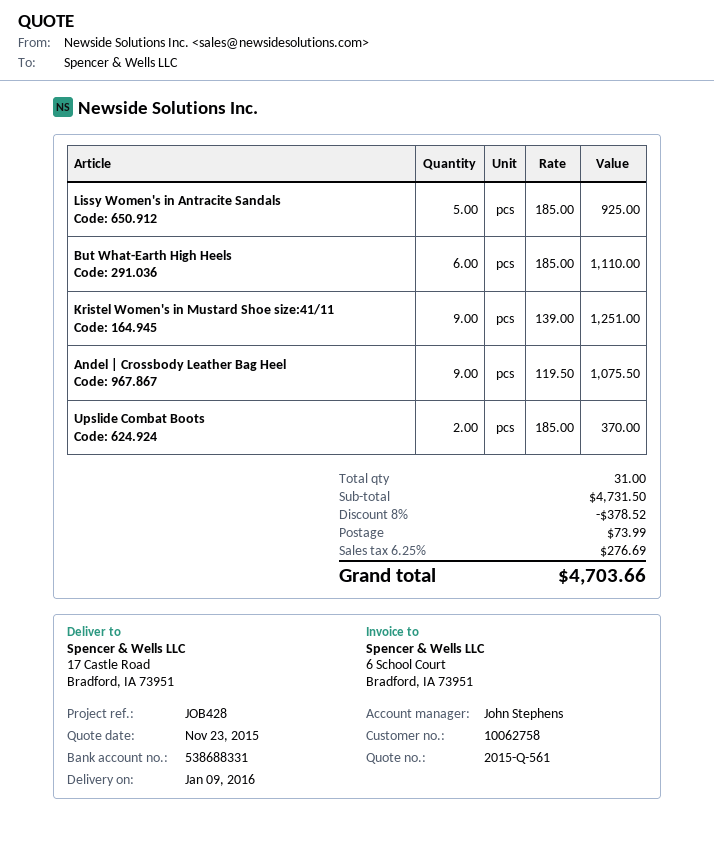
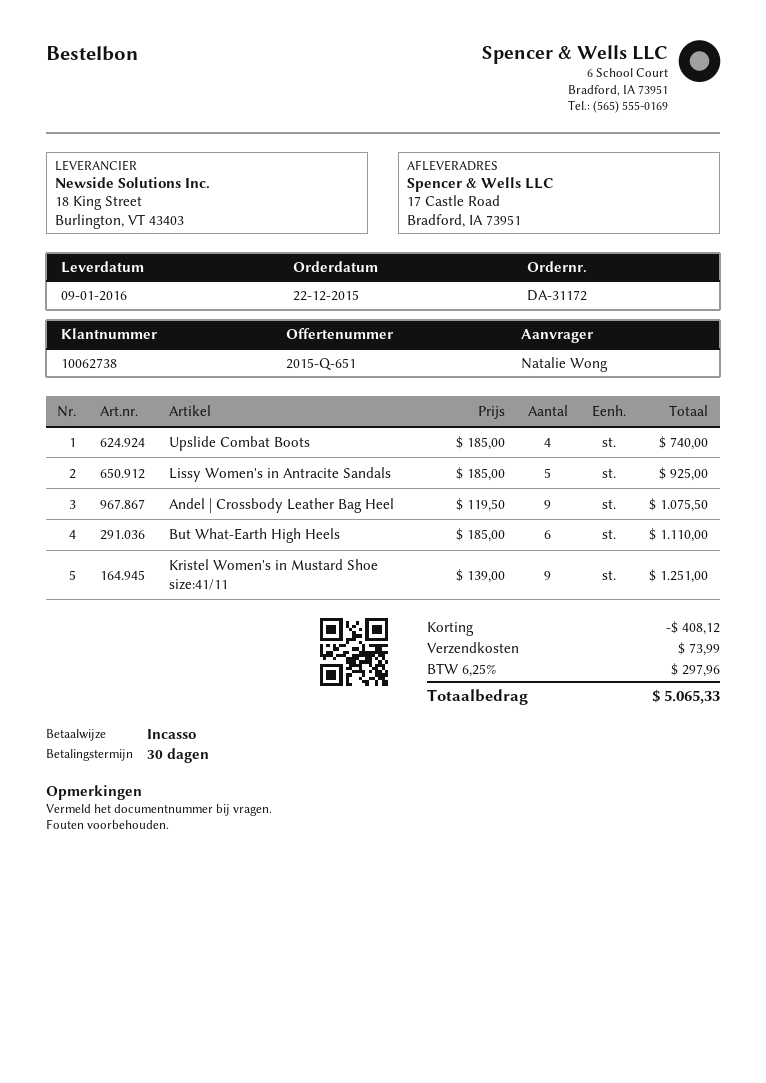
quote number: 2015-Q-561 -> 2015-Q-651
customer number: 10062758 -> 10062738
Upslide Combat Boots: 2 x 185.00 = 370.00 -> 4 x 185.00 = 740.00
discount: 378.52 -> 408.12
tax: 6.25% = 276.69 -> 6.25% = 297.96
total: 4703.66 -> 5065.33

